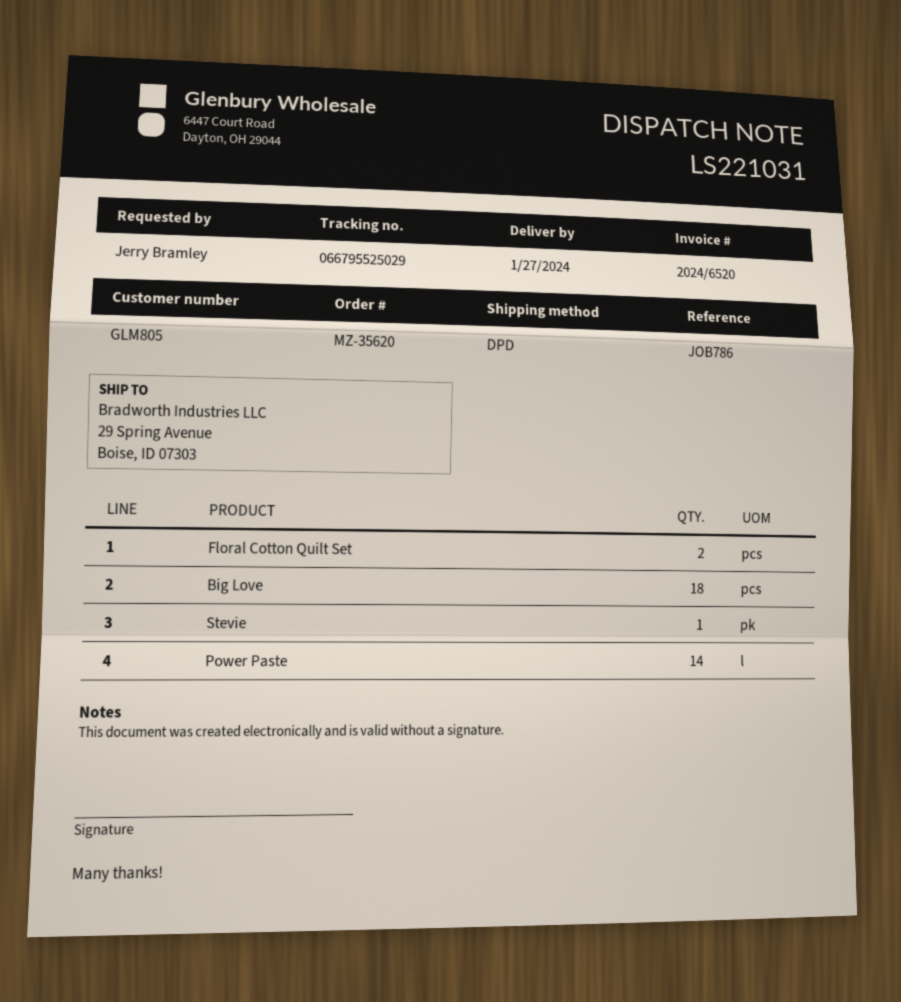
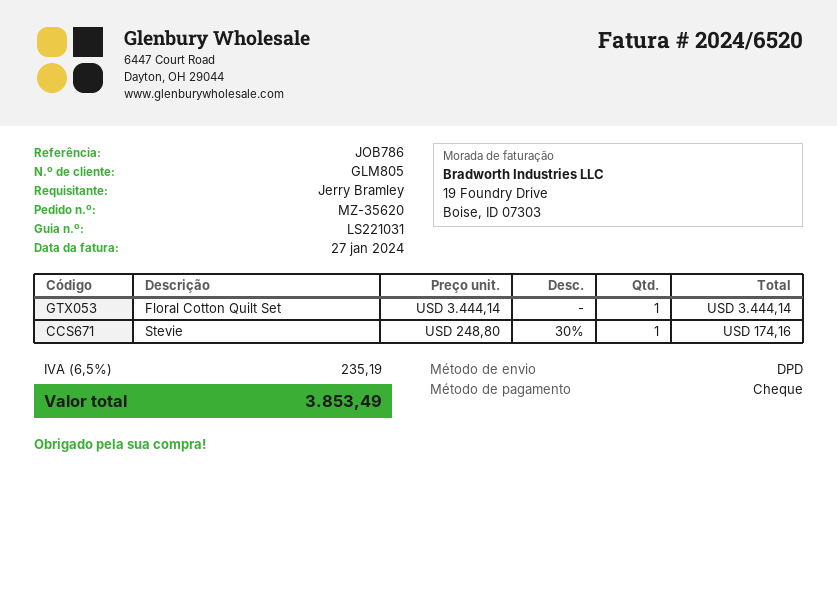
Floral Cotton Quilt Set: 2 -> 1
Big Love: 18 -> none
Power Paste: 14 -> none

